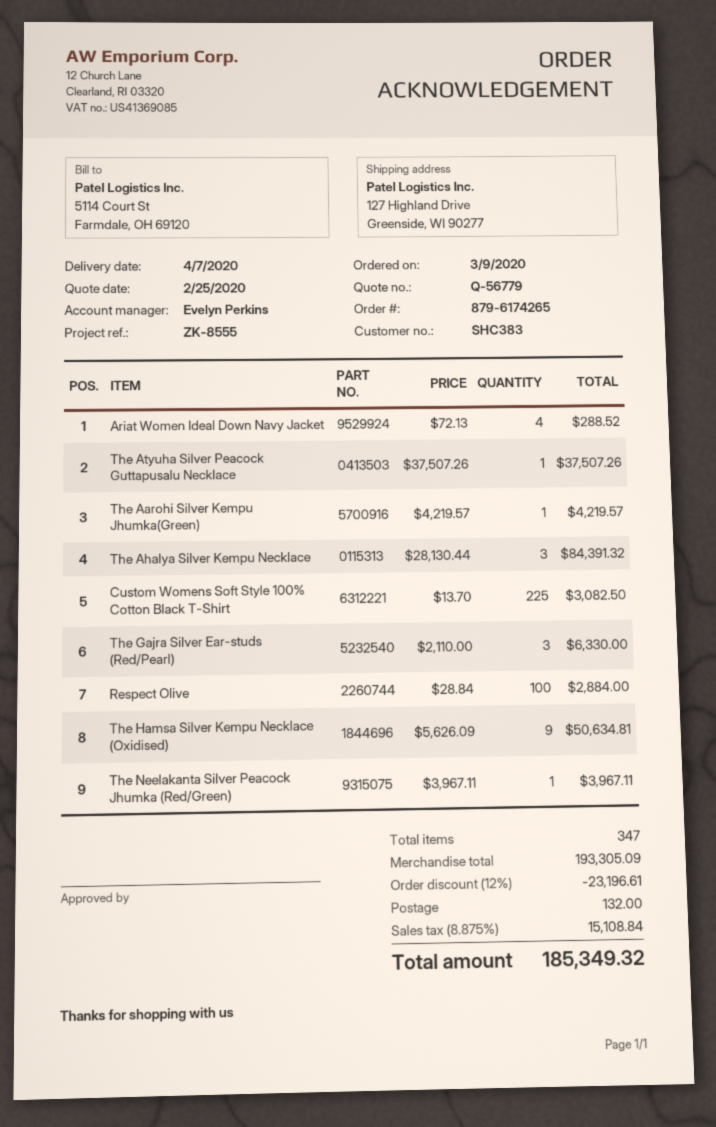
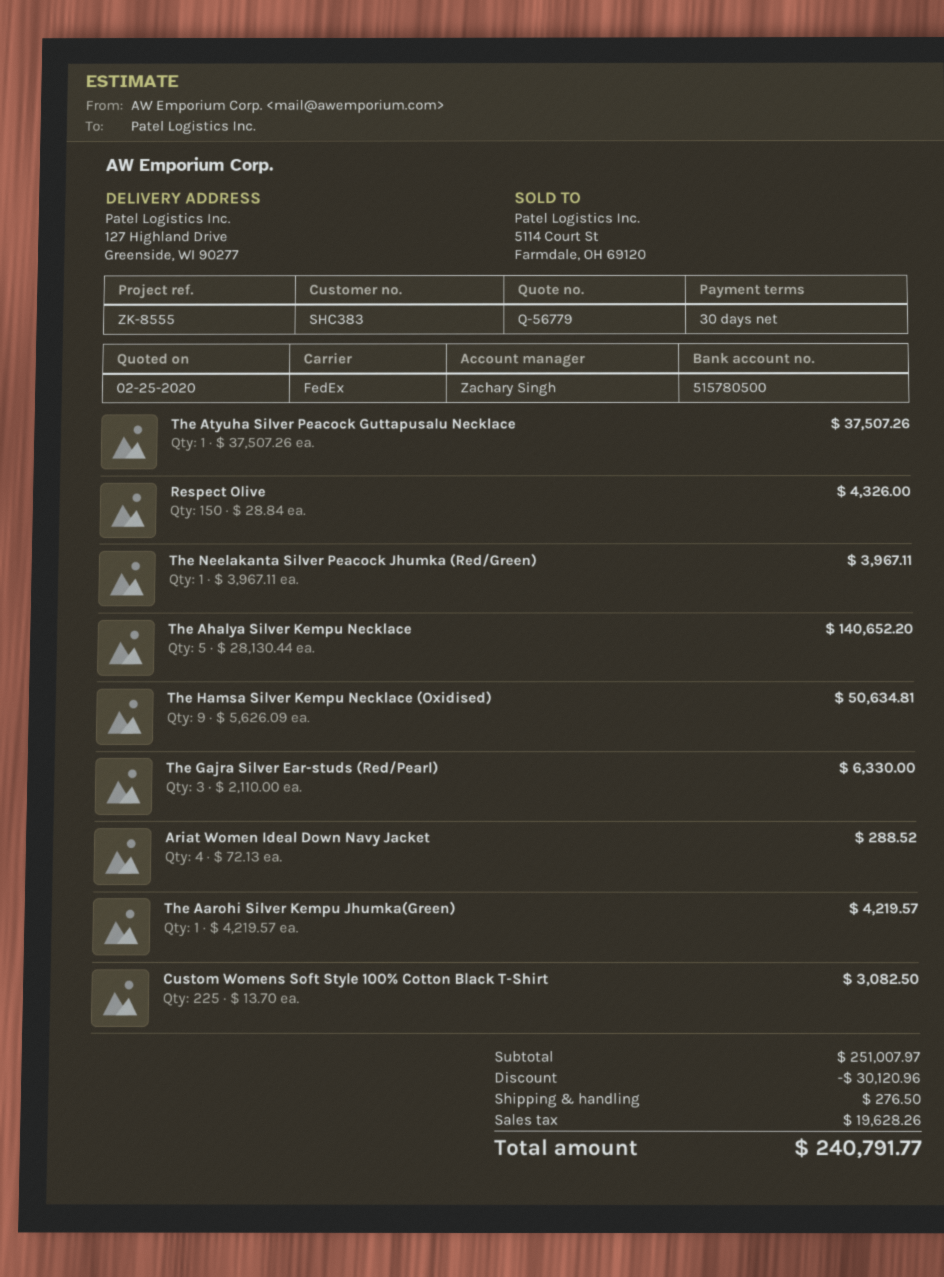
sales rep: Evelyn Perkins -> Zachary Singh
The Ahalya Silver Kempu Necklace: 3 x 28130.44 = 84391.32 -> 5 x 28130.44 = 140652.20
Respect Olive: 100 x 28.84 = 2884.00 -> 150 x 28.84 = 4326.00
subtotal: 193305.09 -> 251007.97
discount: 23196.61 -> 30120.96
shipping: 132.00 -> 276.50
tax: 15108.84 -> 19628.26
total: 185349.32 -> 240791.77

